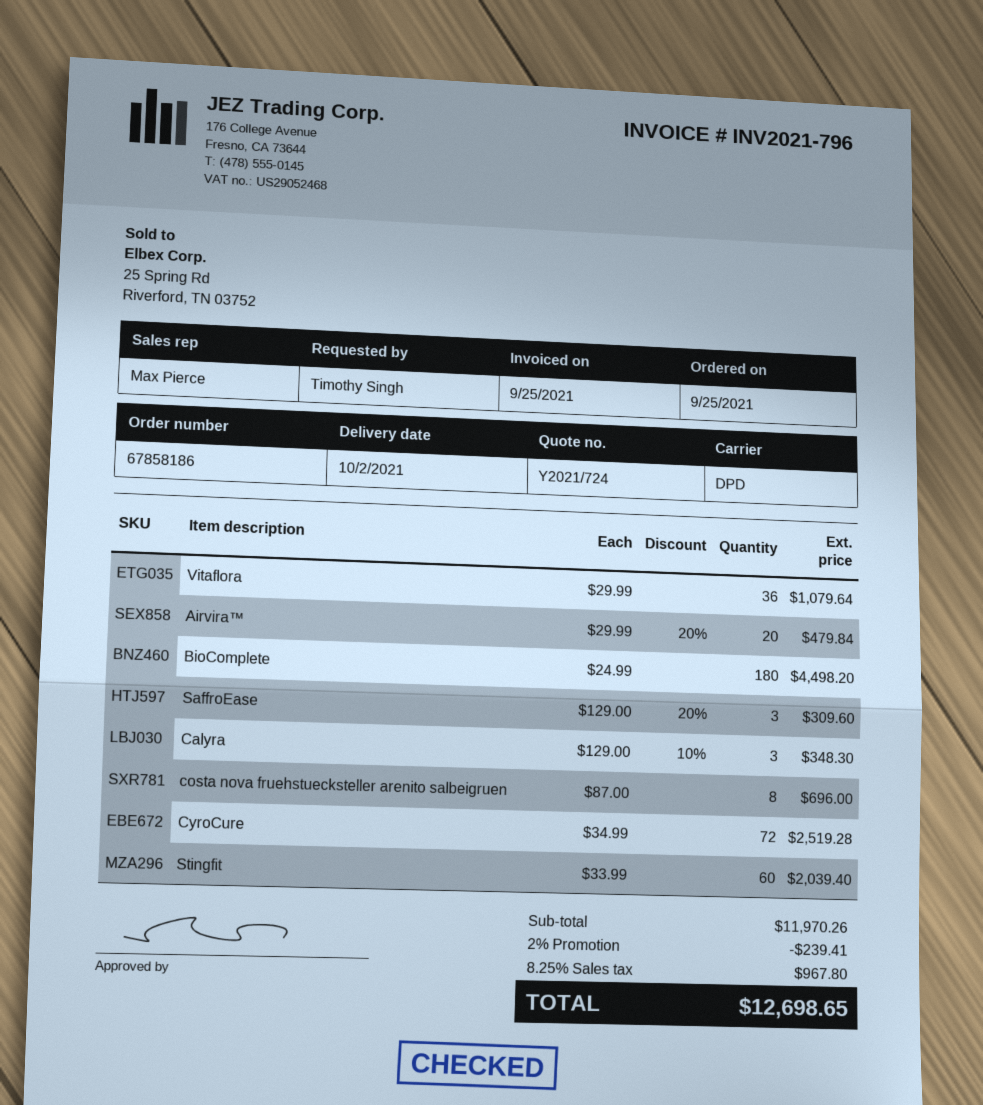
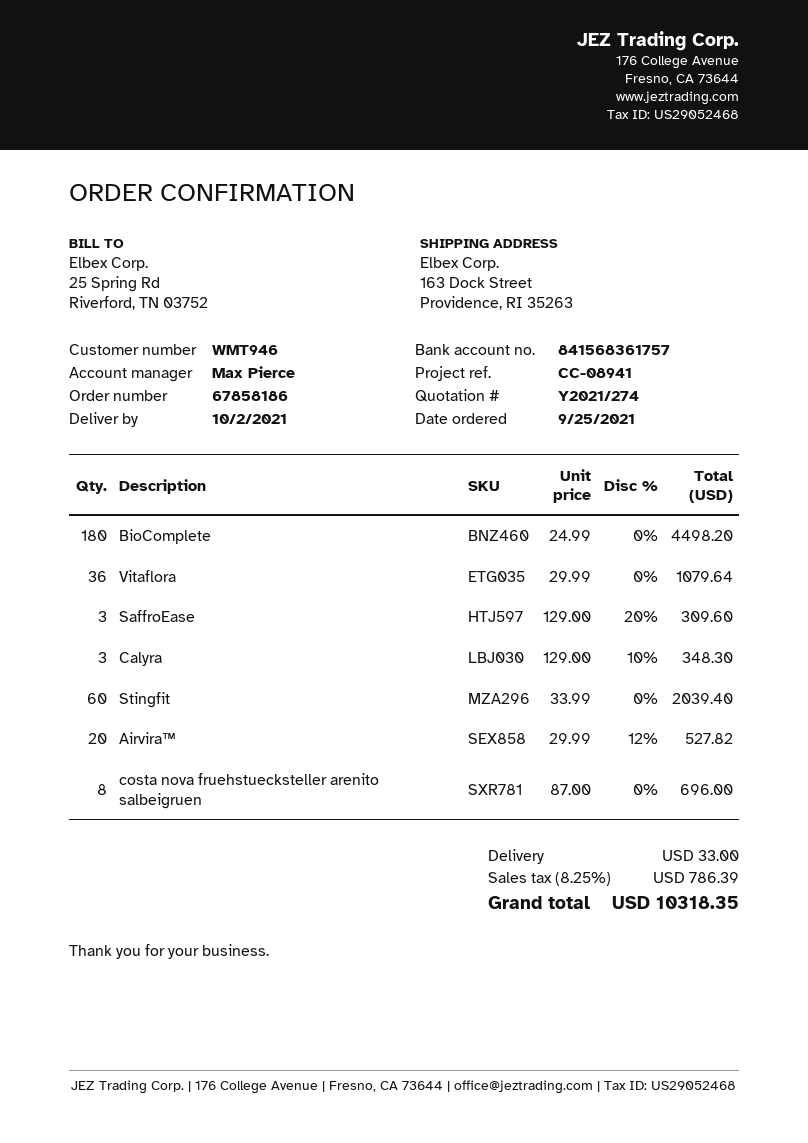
quote number: Y2021/724 -> Y2021/274
Airvira™: 20 x 29.99 - 20% = 479.84 -> 20 x 29.99 - 12% = 527.82
CyroCure: 72 x 34.99 = 2519.28 -> none
discount: 2% = 239.41 -> none
shipping: none -> 33.00
tax: 8.25% = 967.80 -> 8.25% = 786.39
total: 12698.65 -> 10318.35

